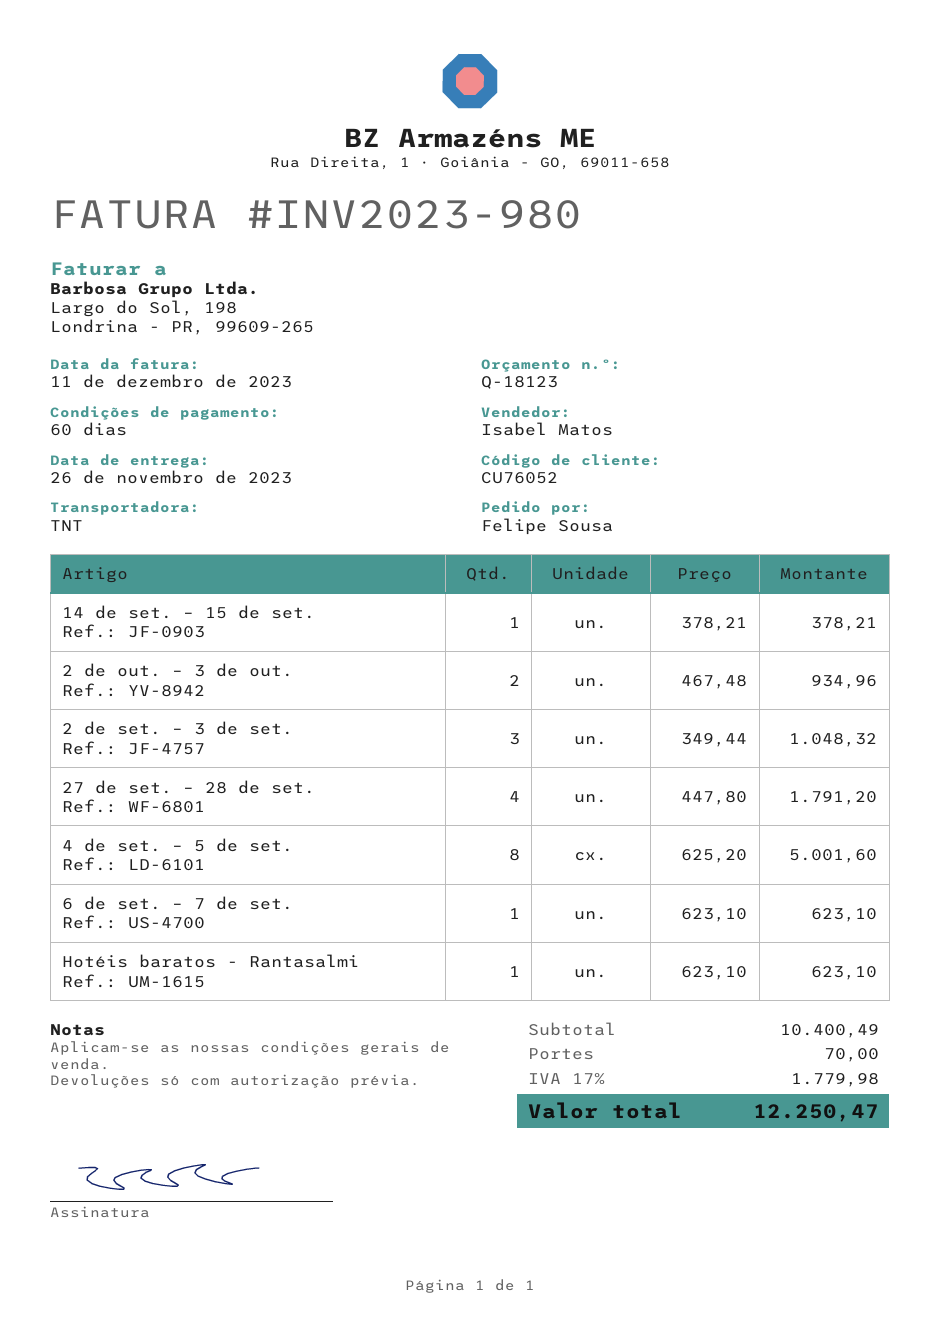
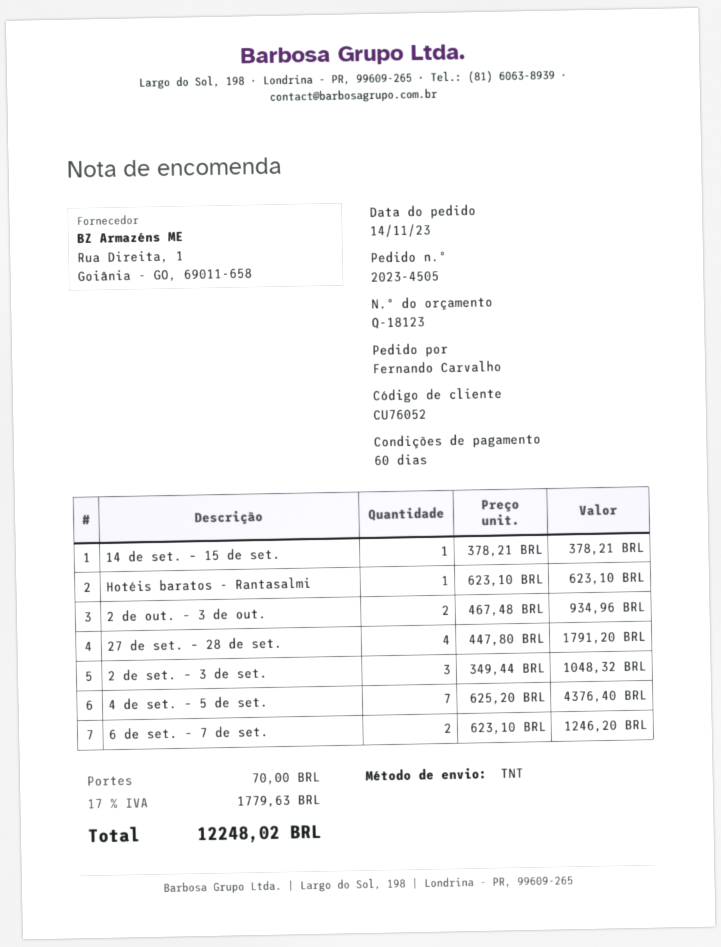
ordered by: Felipe Sousa -> Fernando Carvalho
4 de set. – 5 de set.: 8 x 625.20 = 5001.60 -> 7 x 625.20 = 4376.40
6 de set. – 7 de set.: 1 x 623.10 = 623.10 -> 2 x 623.10 = 1246.20
tax: 17% = 1779.98 -> 17% = 1779.63
total: 12250.47 -> 12248.02

